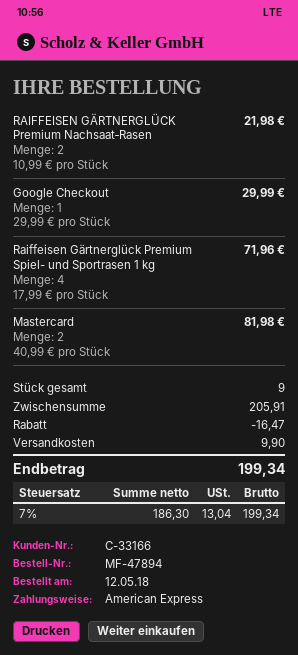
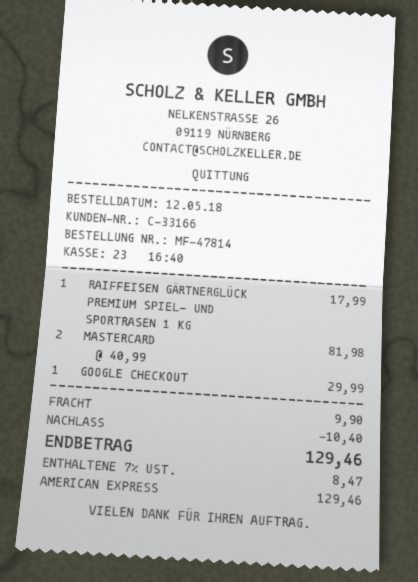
order number: MF-47894 -> MF-47814
RAIFFEISEN GÄRTNERGLÜCK Premium Nachsaat‑Rasen: 2 x 10.99 = 21.98 -> none
Raiffeisen Gärtnerglück Premium Spiel- und Sportrasen 1 kg: 4 x 17.99 = 71.96 -> 1 x 17.99 = 17.99
discount: 16.47 -> 10.40
tax: 7% = 13.04 -> 7% = 8.47
total: 199.34 -> 129.46

